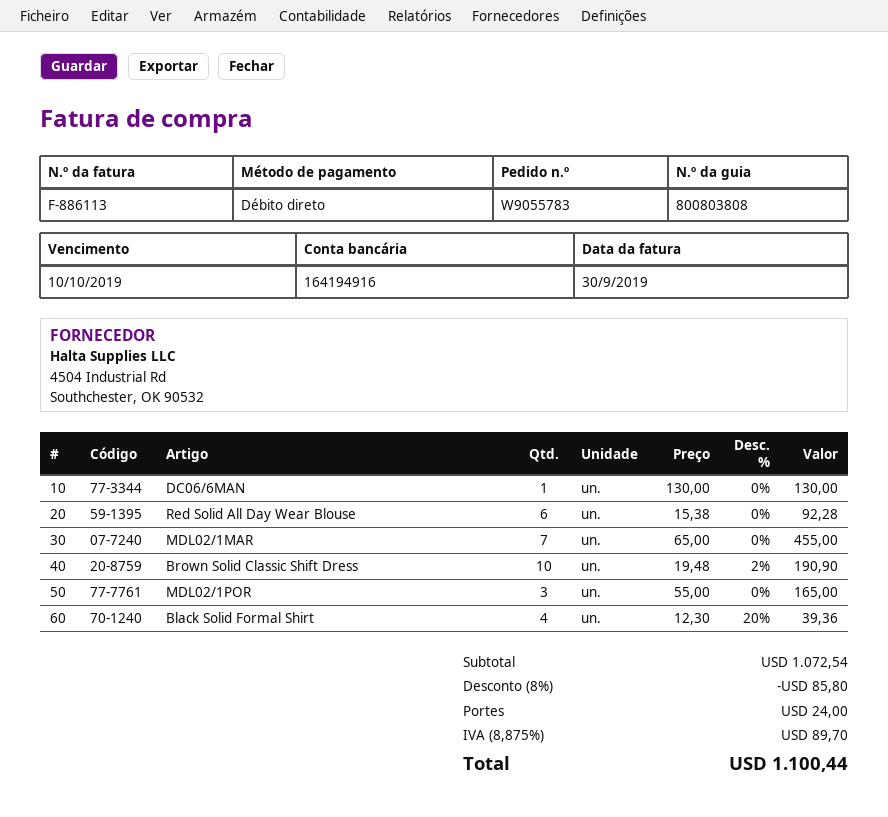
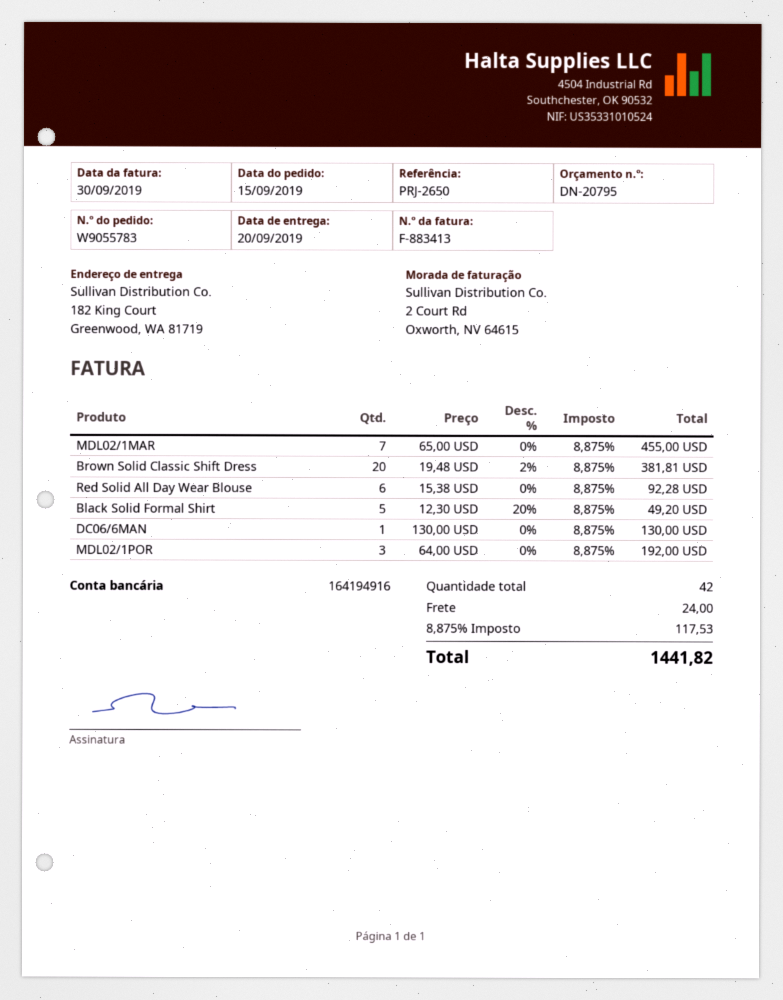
invoice number: F-886113 -> F-883413
Brown Solid Classic Shift Dress: 10 x 19.48 - 2% = 190.90 -> 20 x 19.48 - 2% = 381.81
MDL02/1POR: 3 x 55.00 = 165.00 -> 3 x 64.00 = 192.00
Black Solid Formal Shirt: 4 x 12.30 - 20% = 39.36 -> 5 x 12.30 - 20% = 49.20
discount: 8% = 85.80 -> none
tax: 8.875% = 89.70 -> 8.875% = 117.53
total: 1100.44 -> 1441.82

